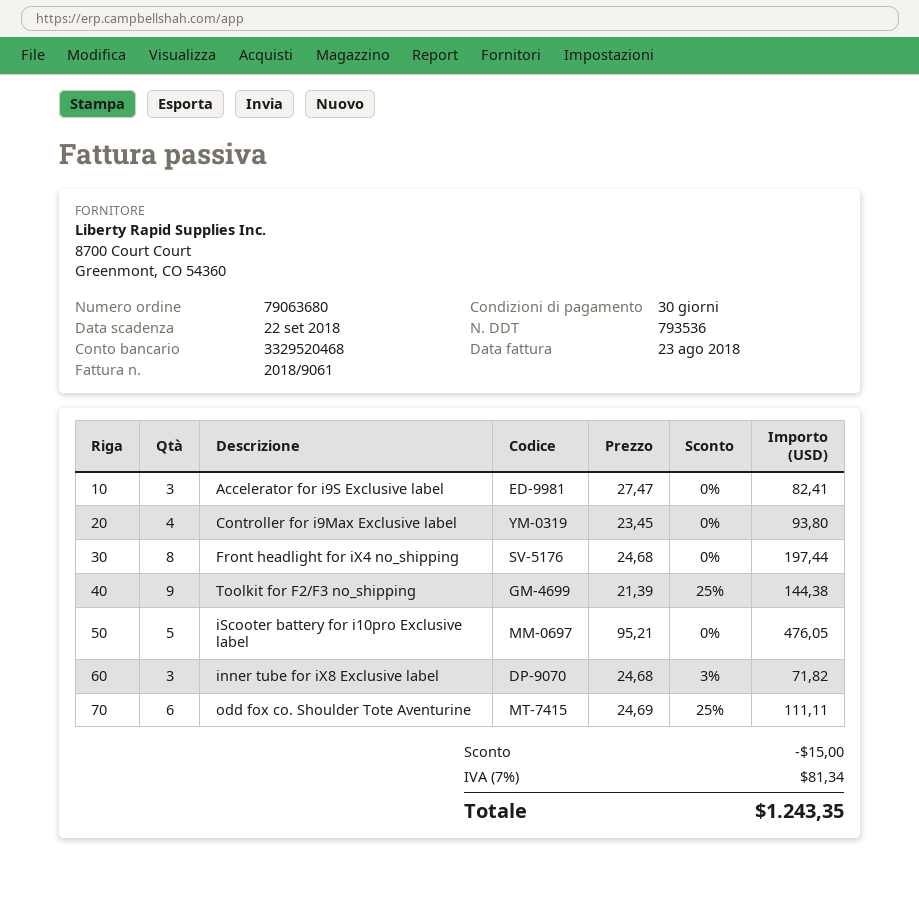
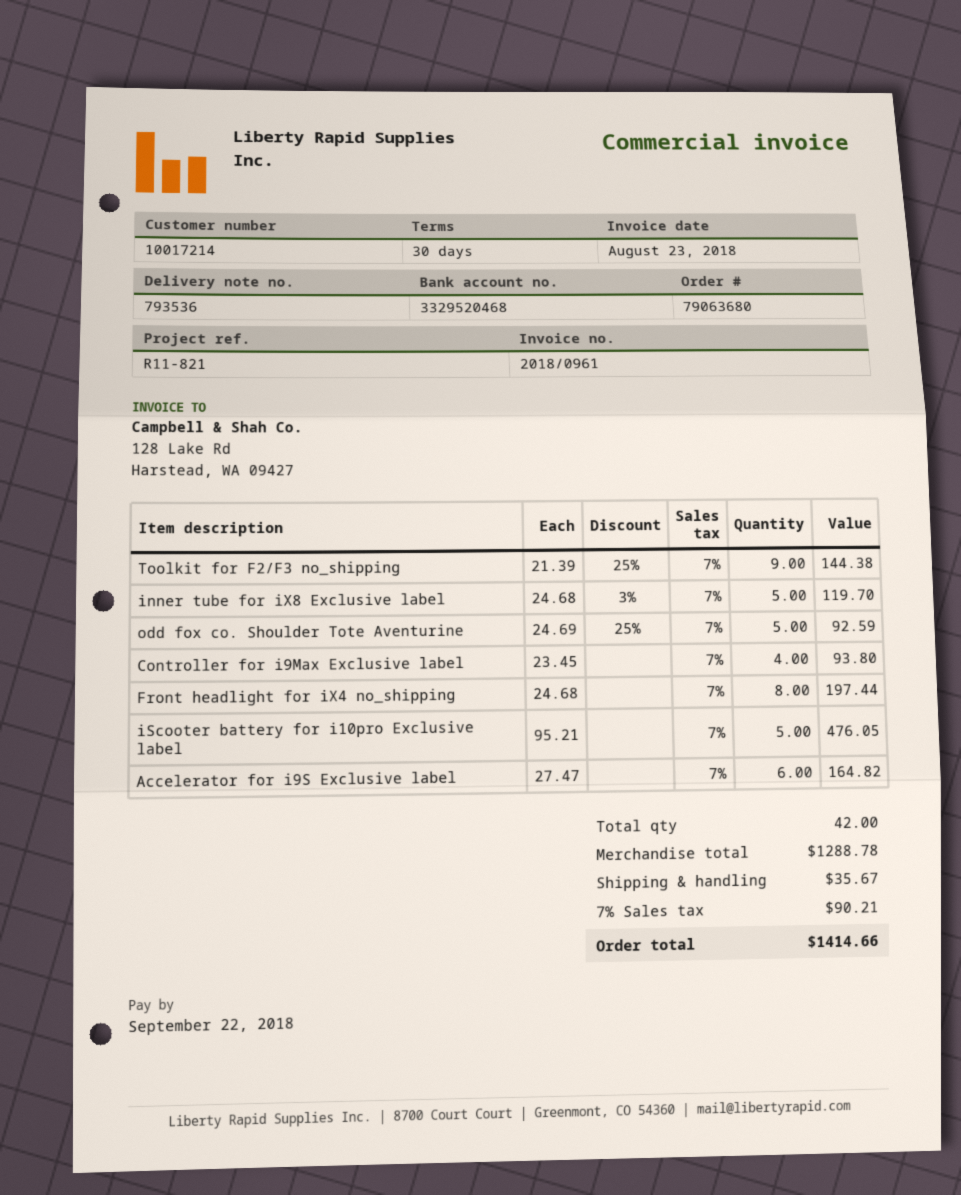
invoice number: 2018/9061 -> 2018/0961
Accelerator for i9S Exclusive label: 3 x 27.47 = 82.41 -> 6 x 27.47 = 164.82
inner tube for iX8 Exclusive label: 3 x 24.68 - 3% = 71.82 -> 5 x 24.68 - 3% = 119.70
odd fox co. Shoulder Tote Aventurine: 6 x 24.69 - 25% = 111.11 -> 5 x 24.69 - 25% = 92.59
discount: 15.00 -> none
shipping: none -> 35.67
tax: 7% = 81.34 -> 7% = 90.21
total: 1243.35 -> 1414.66

